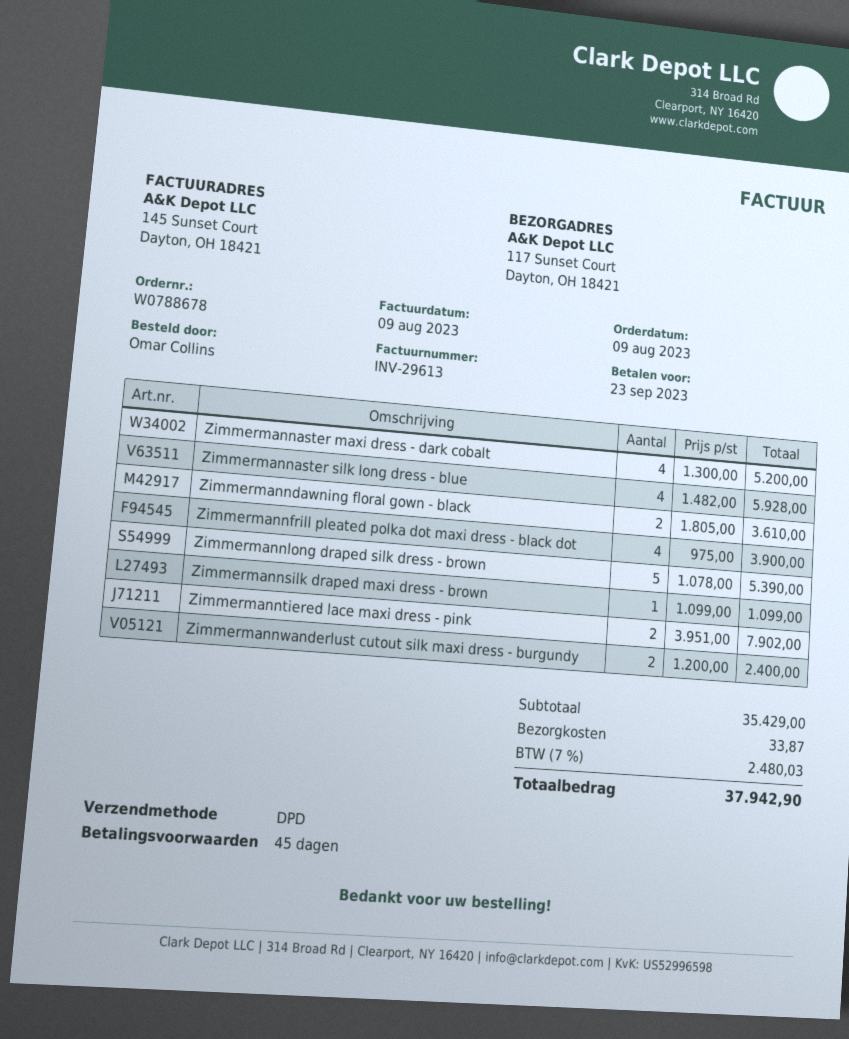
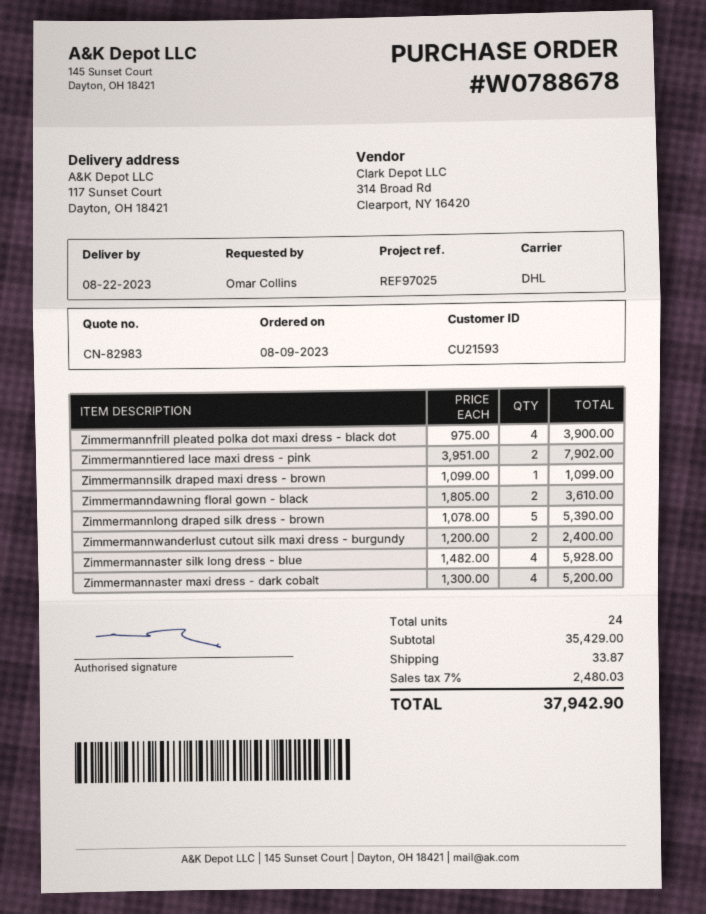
shipping method: DPD -> DHL

